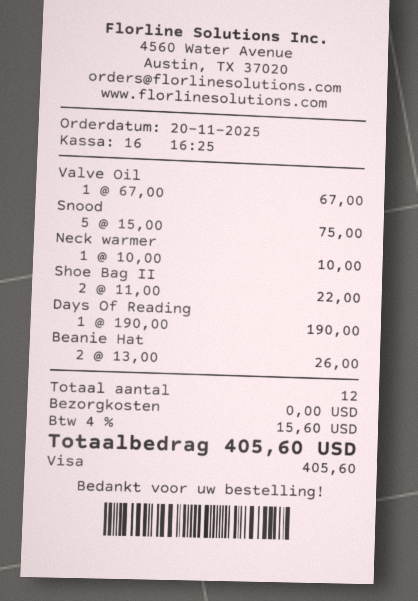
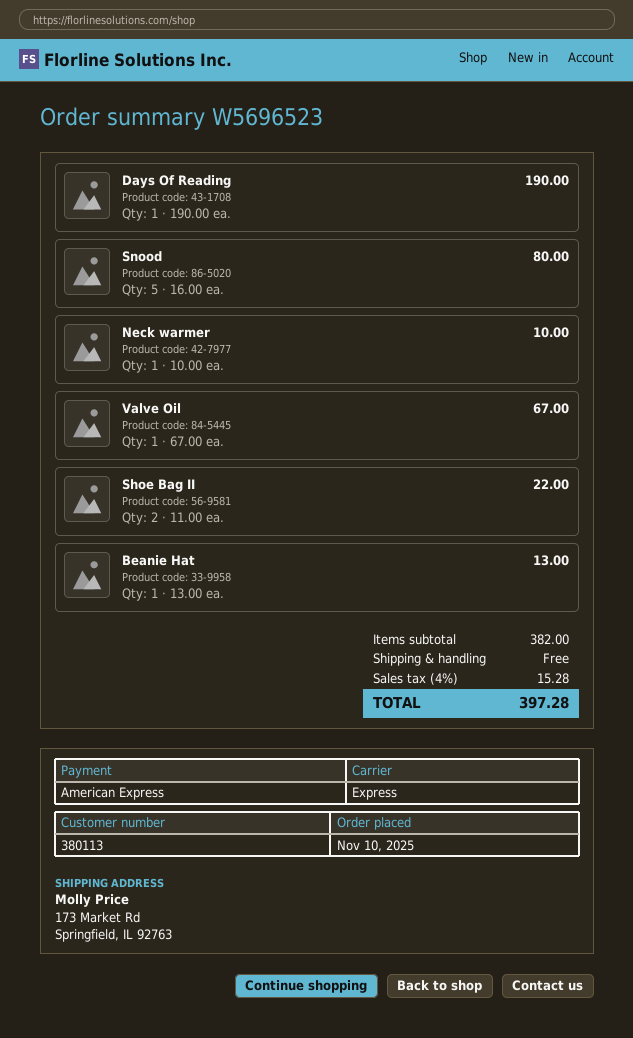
order date: 2025-11-20 -> 2025-11-10
payment method: Visa -> American Express
Snood: 5 x 15.00 = 75.00 -> 5 x 16.00 = 80.00
Beanie Hat: 2 x 13.00 = 26.00 -> 1 x 13.00 = 13.00
tax: 4% = 15.60 -> 4% = 15.28
total: 405.60 -> 397.28

